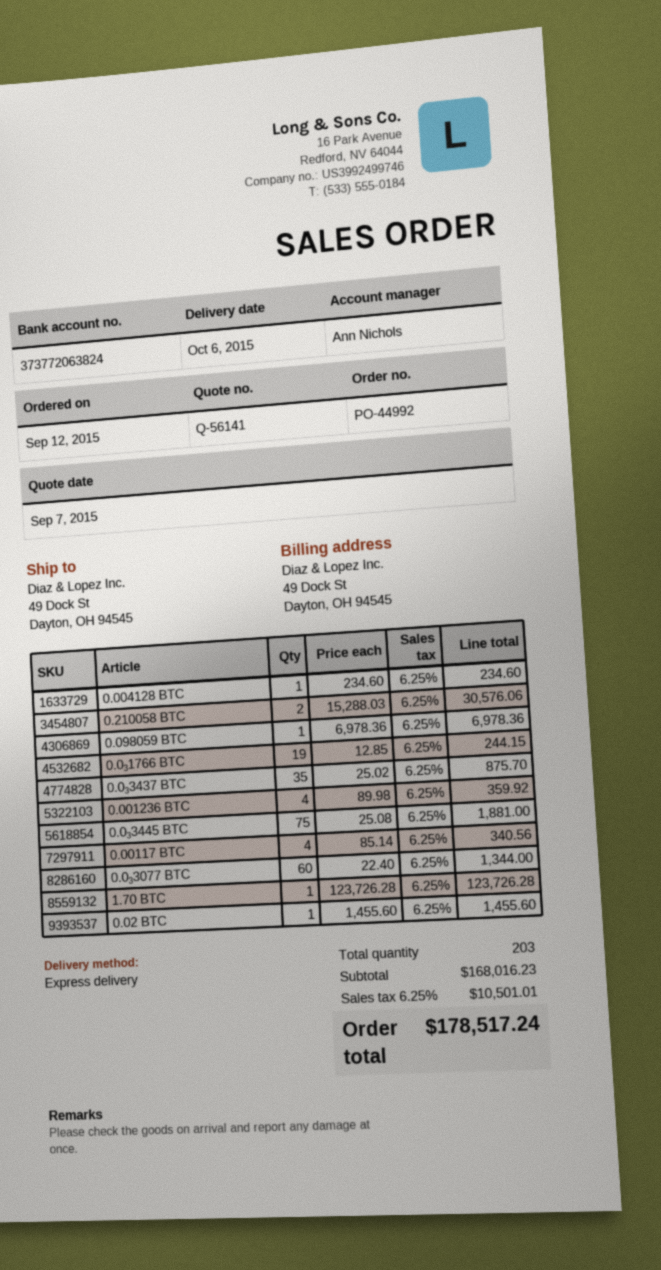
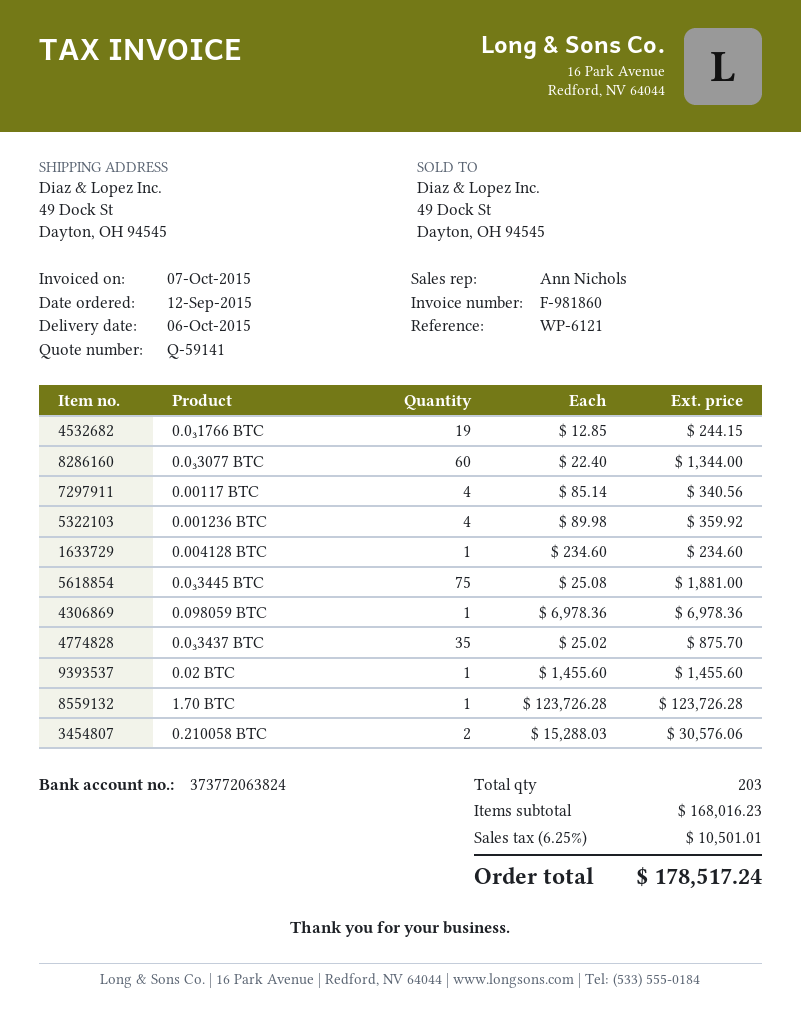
quote number: Q-56141 -> Q-59141

